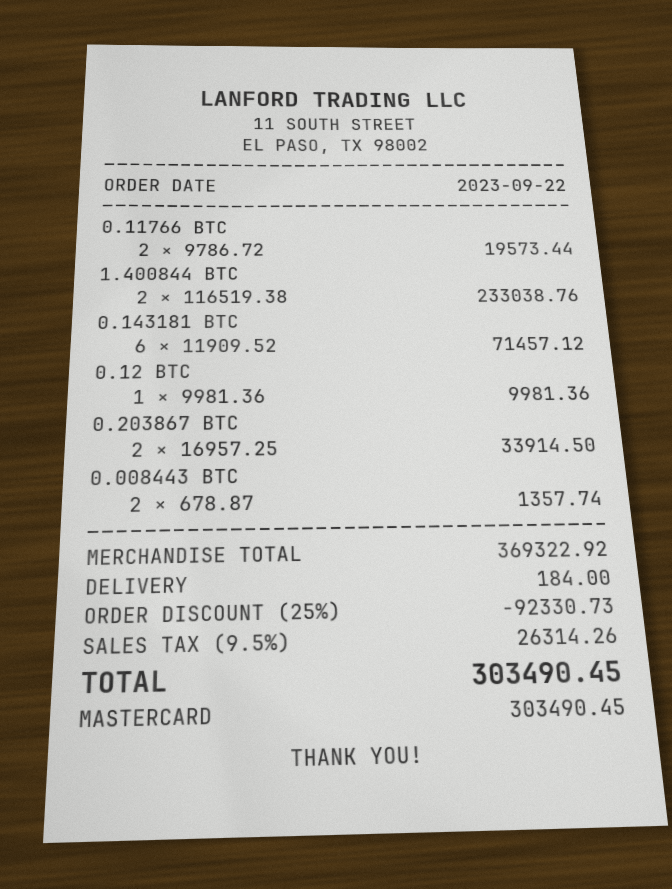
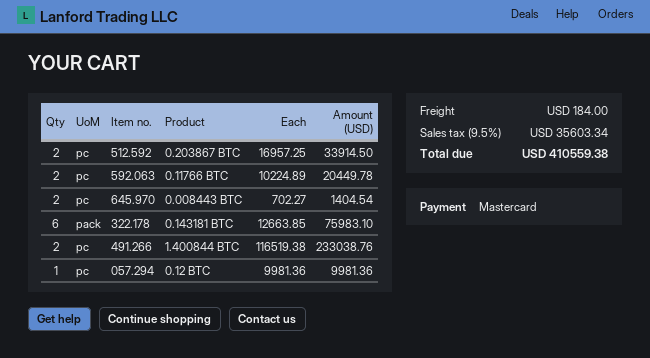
0.11766 BTC: 2 x 9786.72 = 19573.44 -> 2 x 10224.89 = 20449.78
0.143181 BTC: 6 x 11909.52 = 71457.12 -> 6 x 12663.85 = 75983.10
0.008443 BTC: 2 x 678.87 = 1357.74 -> 2 x 702.27 = 1404.54
discount: 25% = 92330.73 -> none
tax: 9.5% = 26314.26 -> 9.5% = 35603.34
total: 303490.45 -> 410559.38

